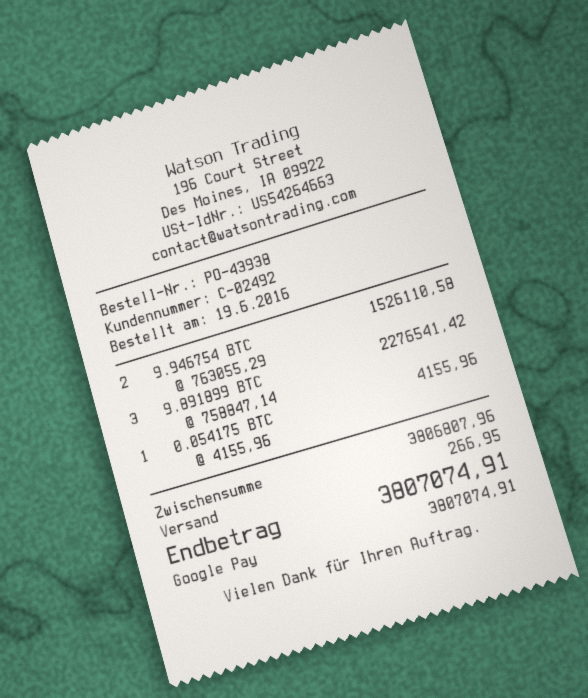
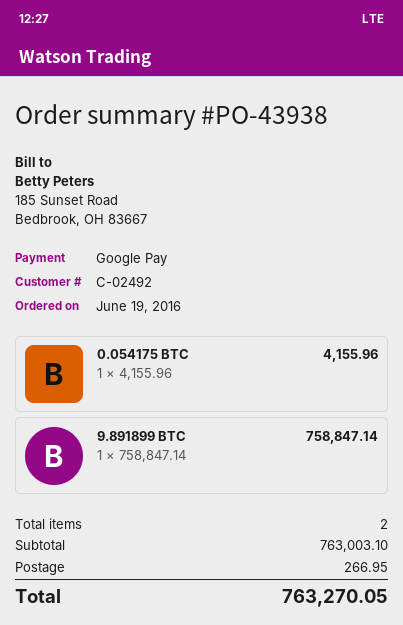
9.946754 BTC: 2 x 763055.29 = 1526110.58 -> none
9.891899 BTC: 3 x 758847.14 = 2276541.42 -> 1 x 758847.14 = 758847.14
subtotal: 3806807.96 -> 763003.10
total: 3807074.91 -> 763270.05

